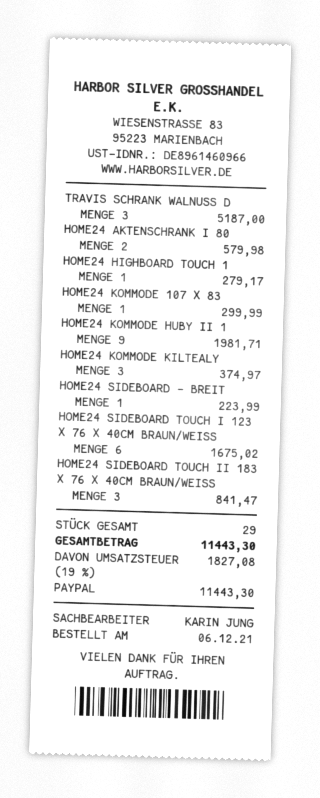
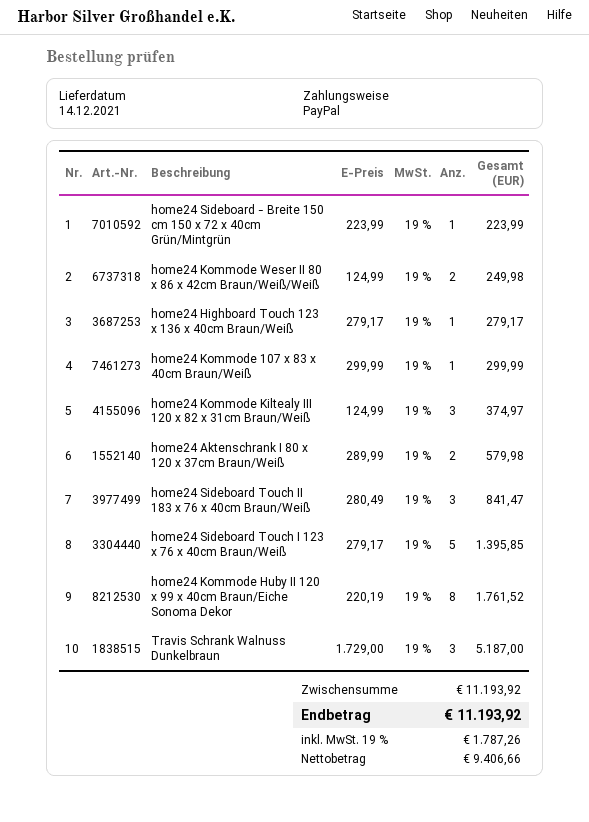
HOME24 KOMMODE HUBY II 1: 9 for 1981.71 -> 8 for 1761.52
HOME24 SIDEBOARD TOUCH I 123 X 76 X 40CM BRAUN/WEISS: 6 for 1675.02 -> 5 for 1395.85
home24 Kommode Weser II 80 x 86 x 42cm Braun/Weiß/Weiß: none -> 2 for 249.98
tax: 19% = 1827.08 -> 19% = 1787.26
total: 11443.30 -> 11193.92

